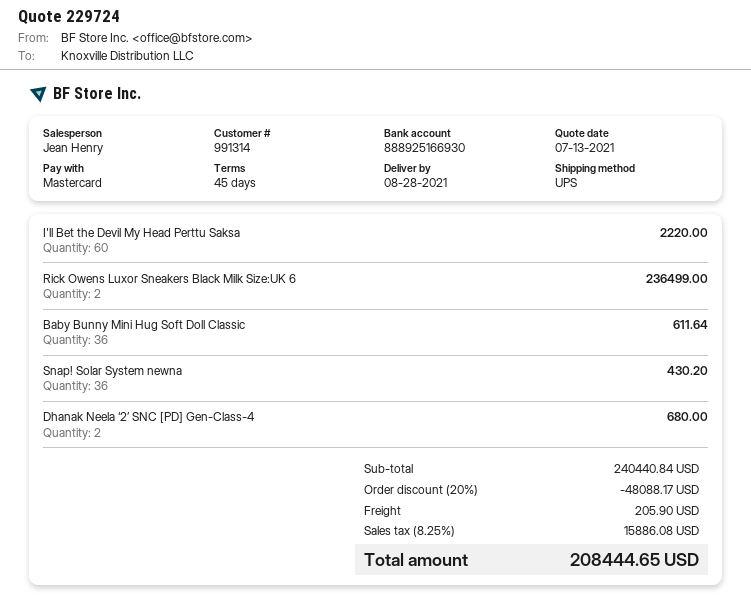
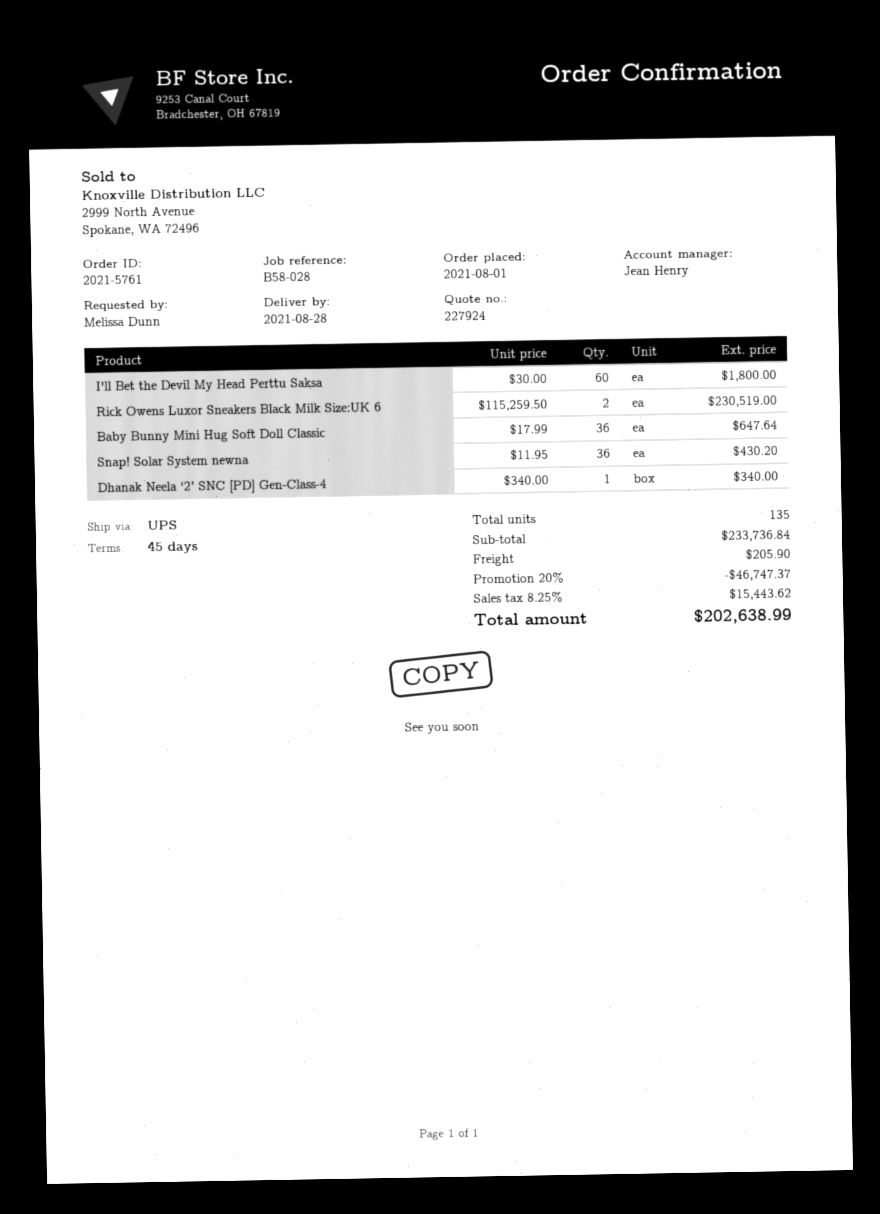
quote number: 229724 -> 227924
I'll Bet the Devil My Head Perttu Saksa: 60 for 2220.00 -> 60 for 1800.00
Rick Owens Luxor Sneakers Black Milk Size:UK 6: 2 for 236499.00 -> 2 for 230519.00
Baby Bunny Mini Hug Soft Doll Classic: 36 for 611.64 -> 36 for 647.64
Dhanak Neela ‘2’ SNC [PD] Gen-Class-4: 2 for 680.00 -> 1 for 340.00
subtotal: 240440.84 -> 233736.84
discount: 20% = 48088.17 -> 20% = 46747.37
tax: 8.25% = 15886.08 -> 8.25% = 15443.62
total: 208444.65 -> 202638.99

